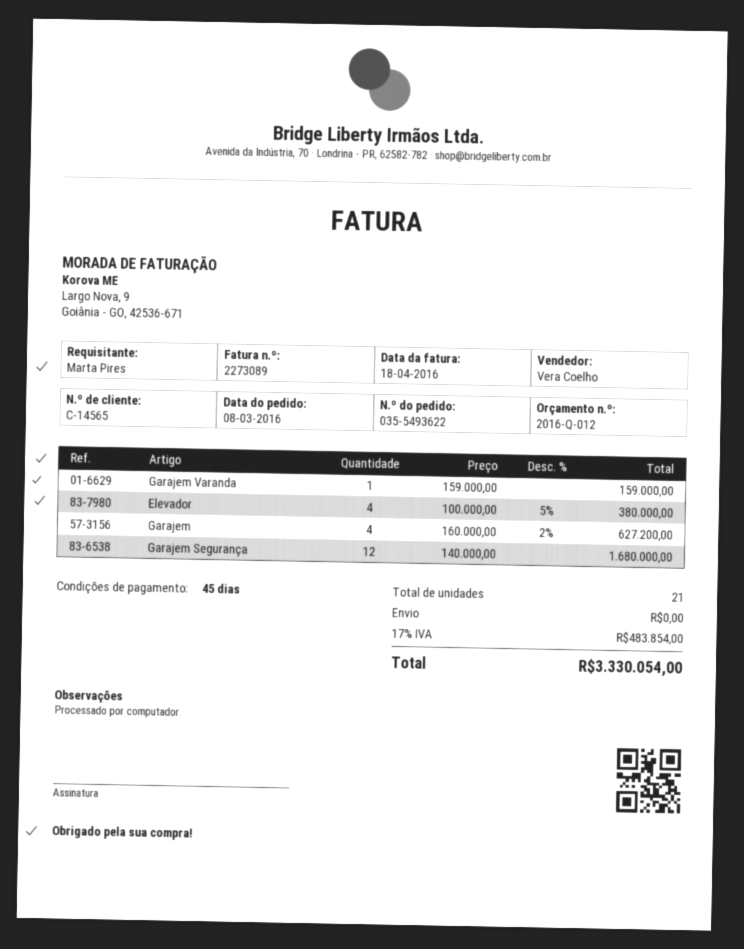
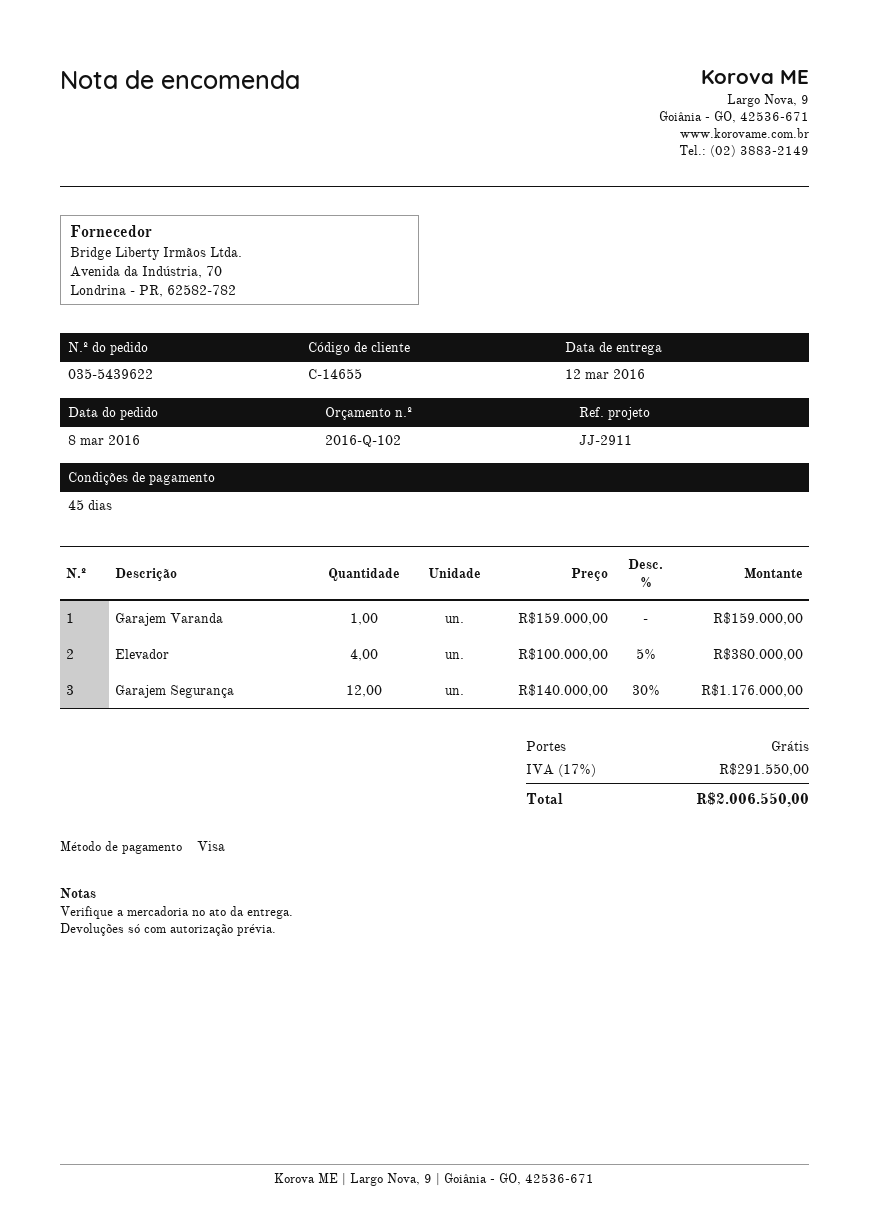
quote number: 2016-Q-012 -> 2016-Q-102
order number: 035-5493622 -> 035-5439622
customer number: C-14565 -> C-14655
Garajem: 4 x 160000.00 - 2% = 627200.00 -> none
Garajem Segurança: 12 x 140000.00 = 1680000.00 -> 12 x 140000.00 - 30% = 1176000.00
tax: 17% = 483854.00 -> 17% = 291550.00
total: 3330054.00 -> 2006550.00

